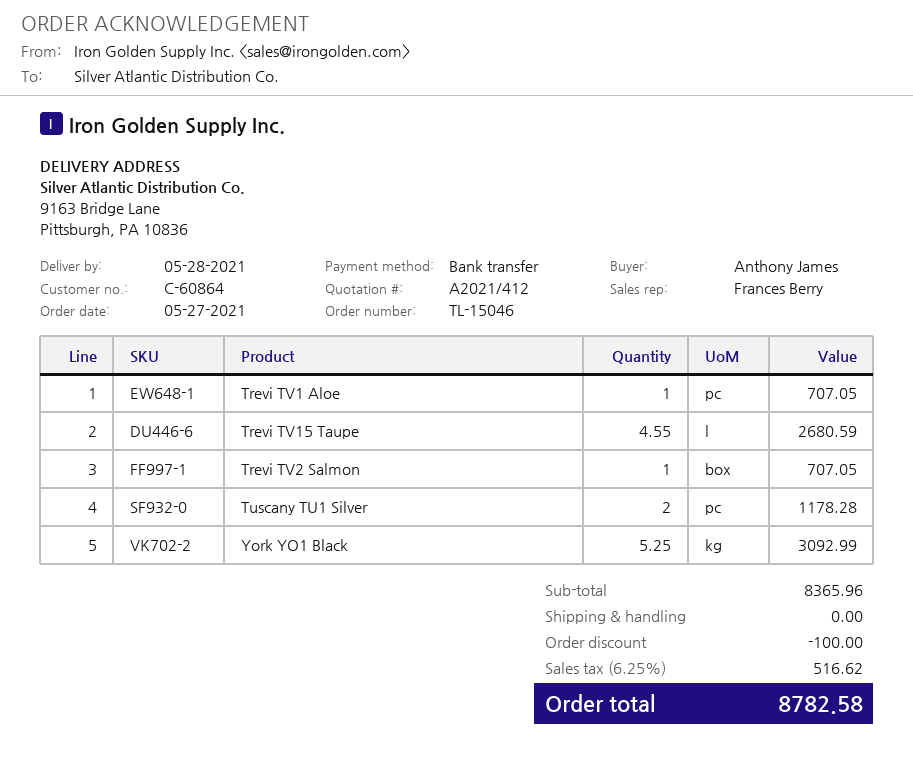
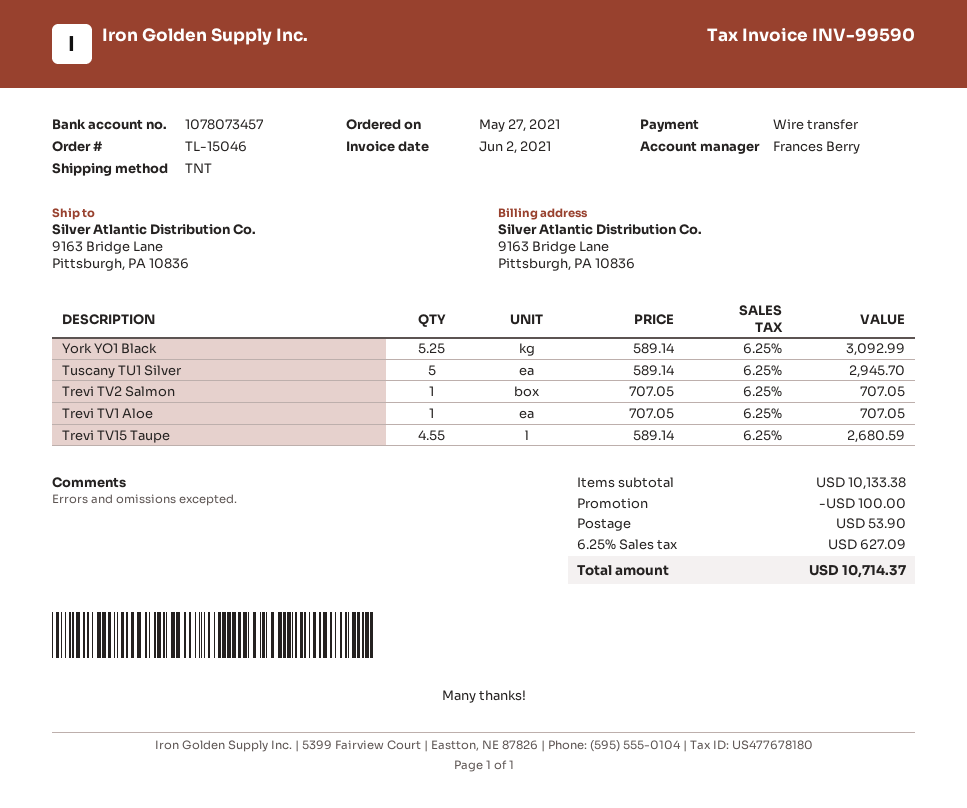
Tuscany TU1 Silver: 2 for 1178.28 -> 5 for 2945.70
subtotal: 8365.96 -> 10133.38
shipping: 0.00 -> 53.90
tax: 6.25% = 516.62 -> 6.25% = 627.09
total: 8782.58 -> 10714.37

